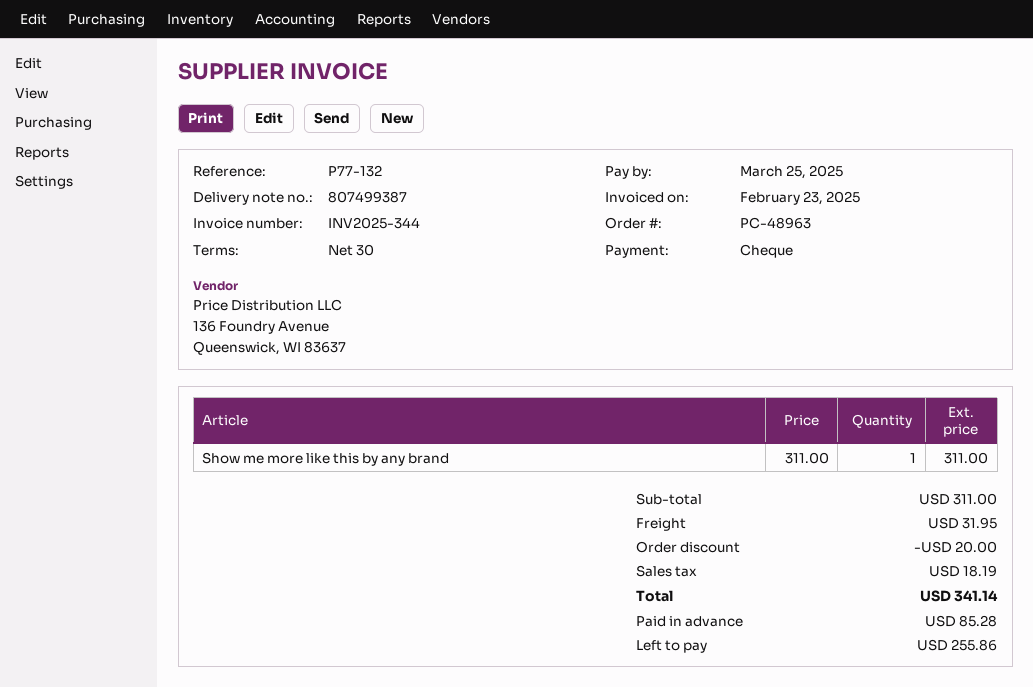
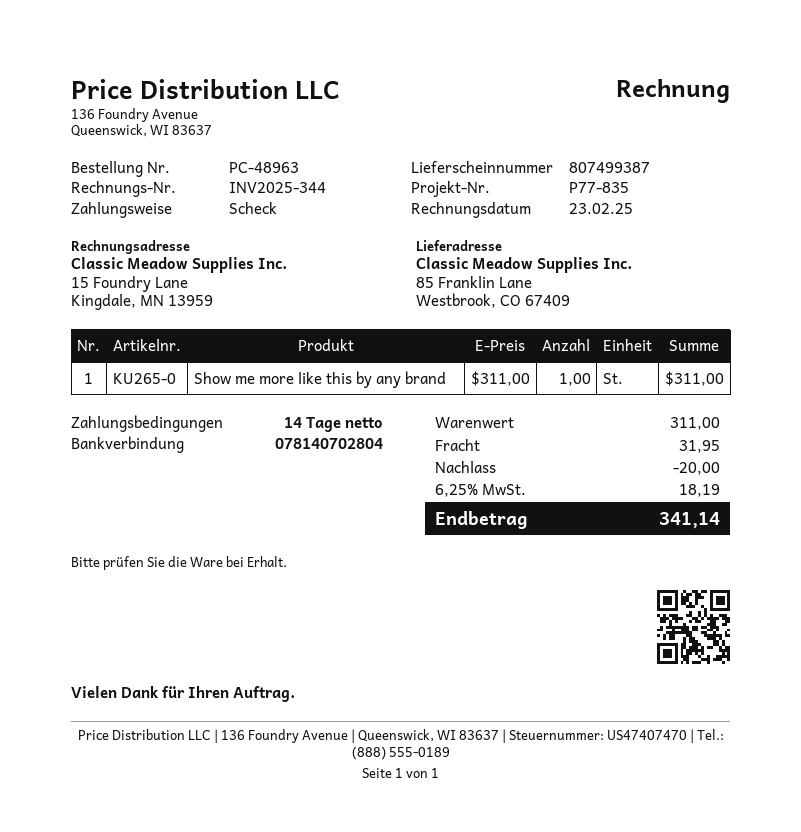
payment terms: 30 days -> 14 days
reference: P77-132 -> P77-835

